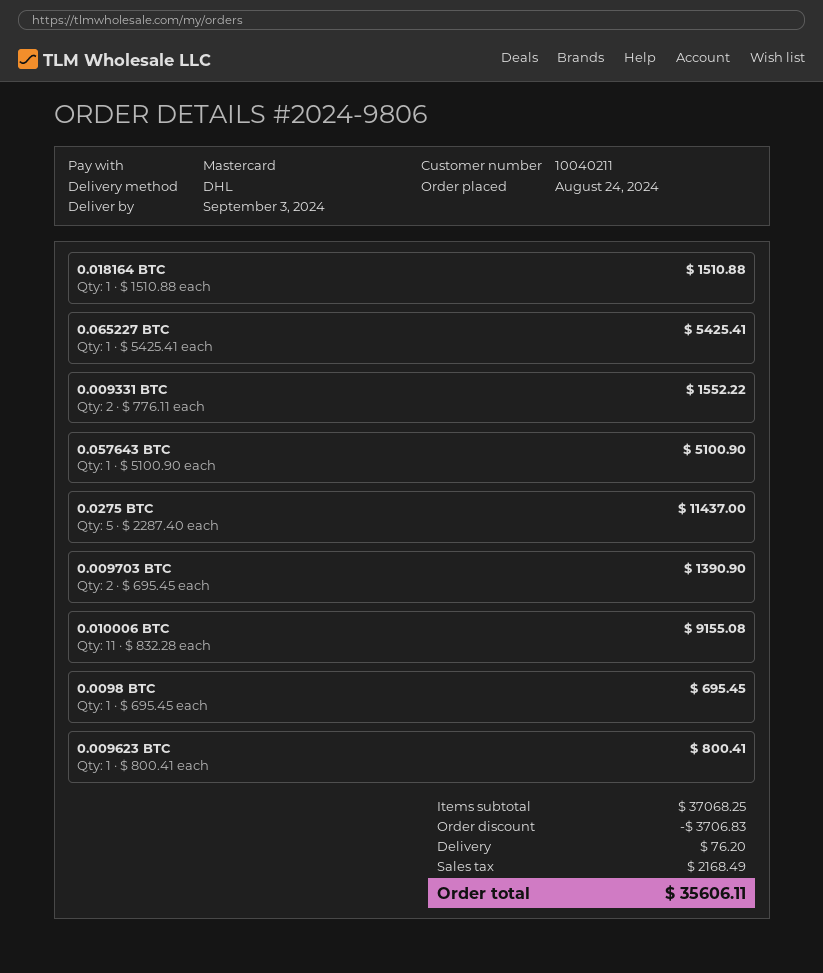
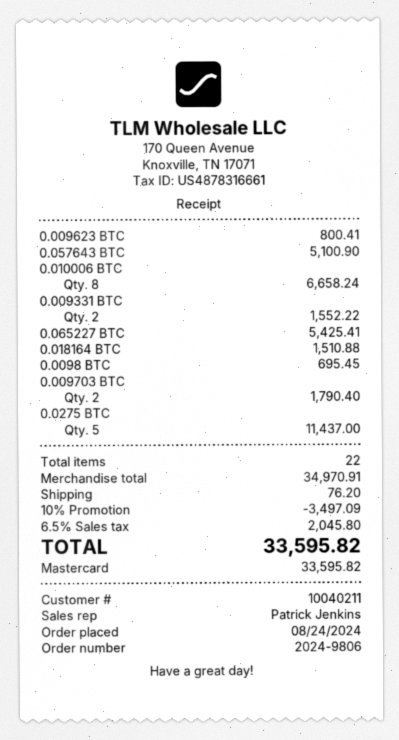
0.009703 BTC: 2 for 1390.90 -> 2 for 1790.40
0.010006 BTC: 11 for 9155.08 -> 8 for 6658.24
subtotal: 37068.25 -> 34970.91
discount: 3706.83 -> 3497.09
tax: 2168.49 -> 2045.80
total: 35606.11 -> 33595.82

